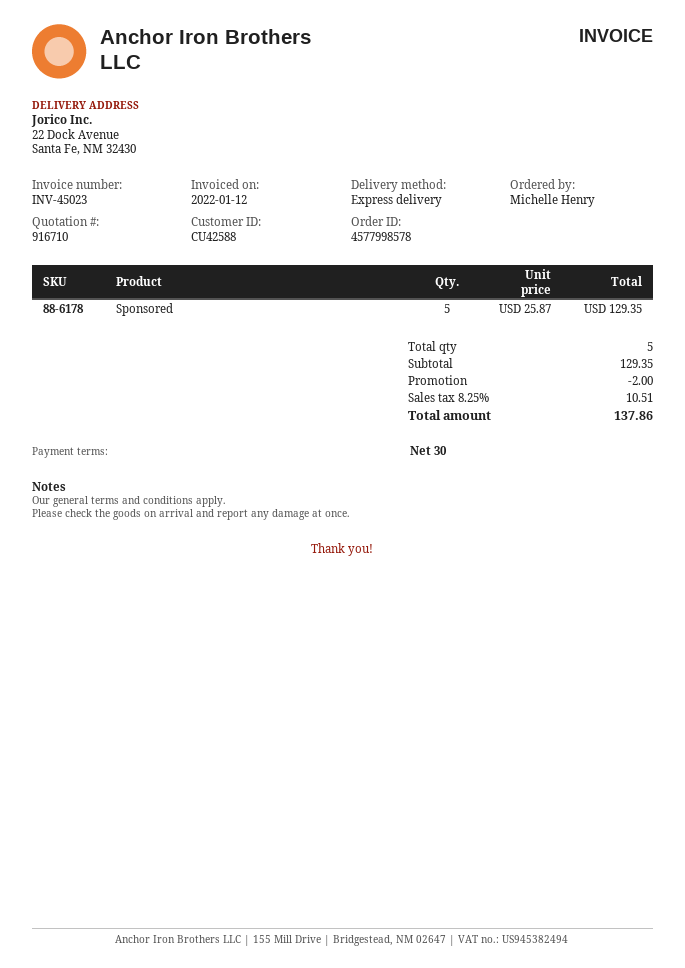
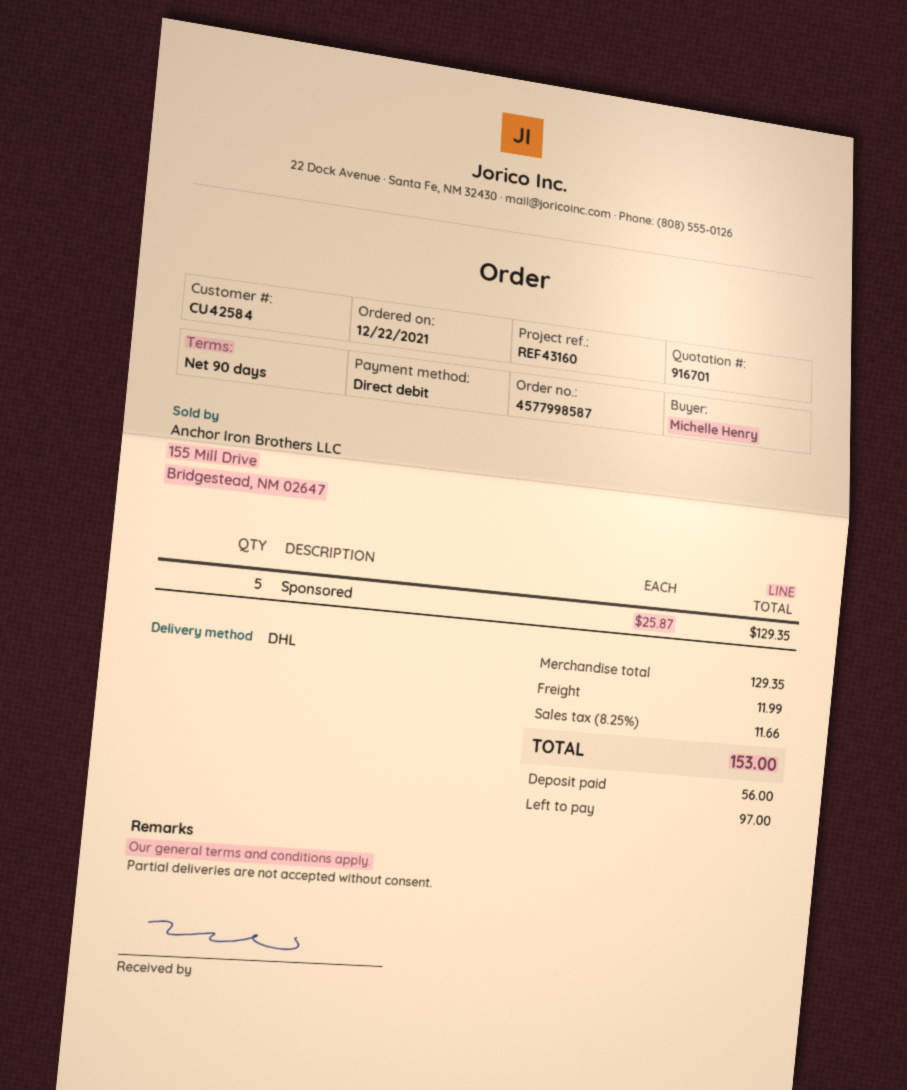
quote number: 916710 -> 916701
order number: 4577998578 -> 4577998587
payment terms: 30 days -> 90 days
customer number: CU42588 -> CU42584
shipping method: express -> DHL
discount: 2.00 -> none
shipping: none -> 11.99
tax: 8.25% = 10.51 -> 8.25% = 11.66
total: 137.86 -> 153.00

